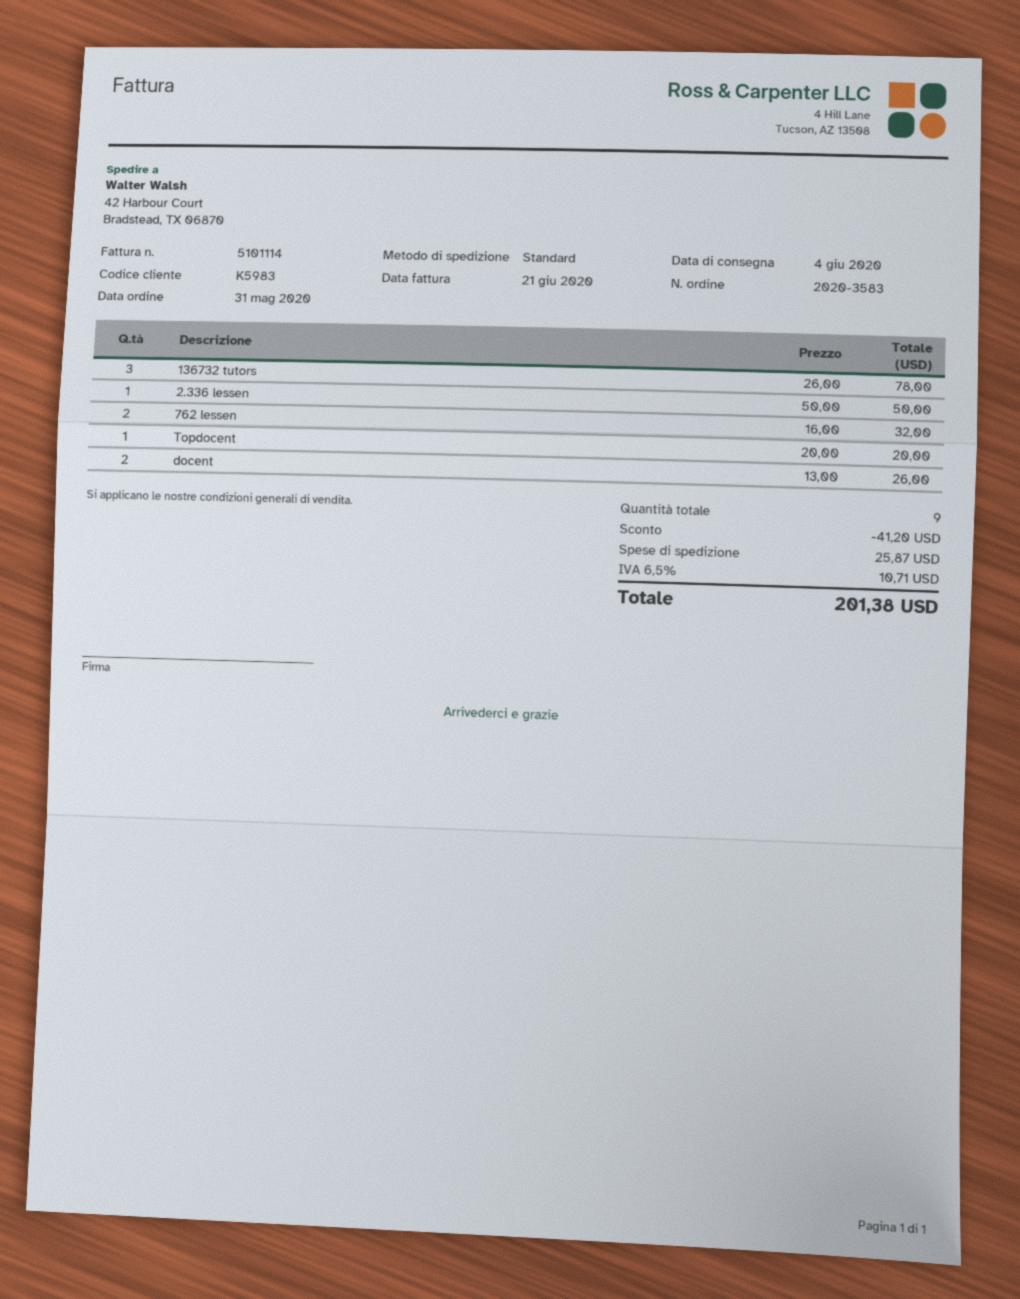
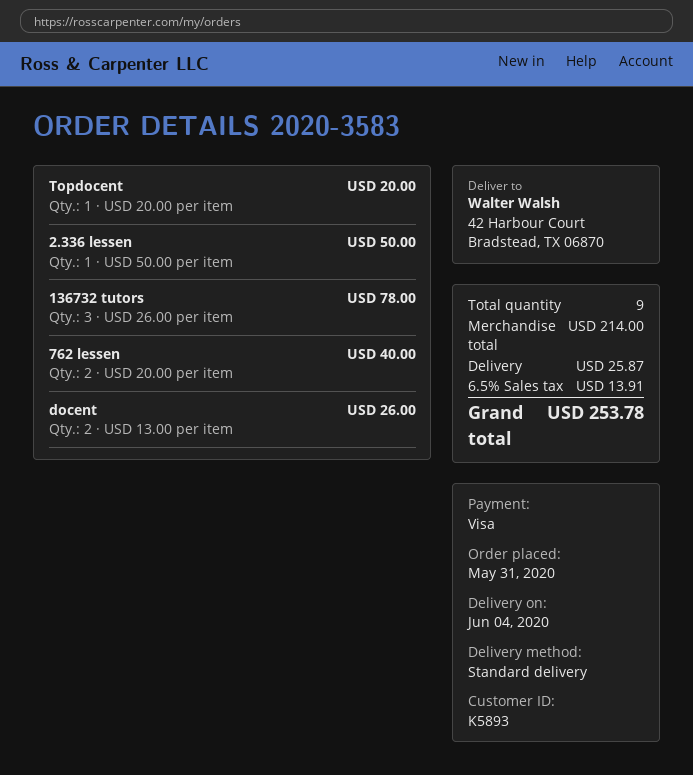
customer number: K5983 -> K5893
762 lessen: 2 x 16.00 = 32.00 -> 2 x 20.00 = 40.00
discount: 41.20 -> none
tax: 6.5% = 10.71 -> 6.5% = 13.91
total: 201.38 -> 253.78

